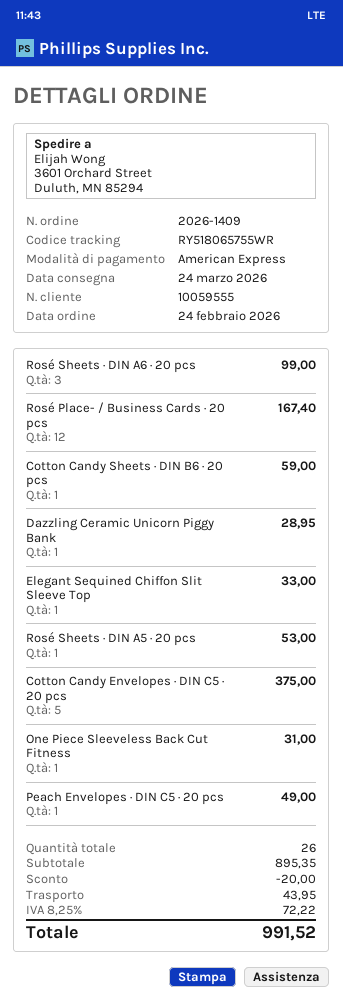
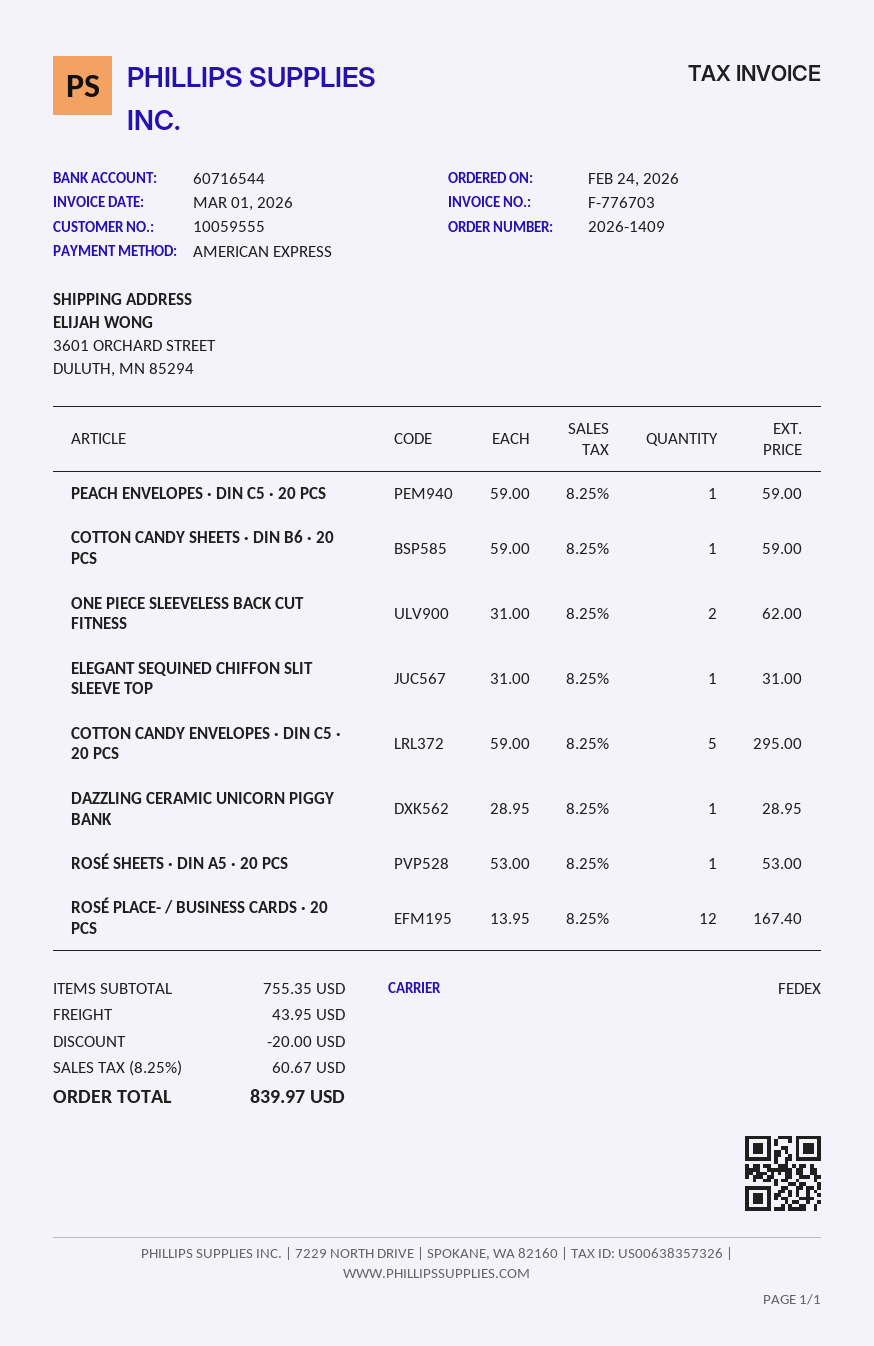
Rosé Sheets · DIN A6 · 20 pcs: 3 for 99.00 -> none
Elegant Sequined Chiffon Slit Sleeve Top: 1 for 33.00 -> 1 for 31.00
Cotton Candy Envelopes · DIN C5 · 20 pcs: 5 for 375.00 -> 5 for 295.00
One Piece Sleeveless Back Cut Fitness: 1 for 31.00 -> 2 for 62.00
Peach Envelopes · DIN C5 · 20 pcs: 1 for 49.00 -> 1 for 59.00
subtotal: 895.35 -> 755.35
tax: 8.25% = 72.22 -> 8.25% = 60.67
total: 991.52 -> 839.97

